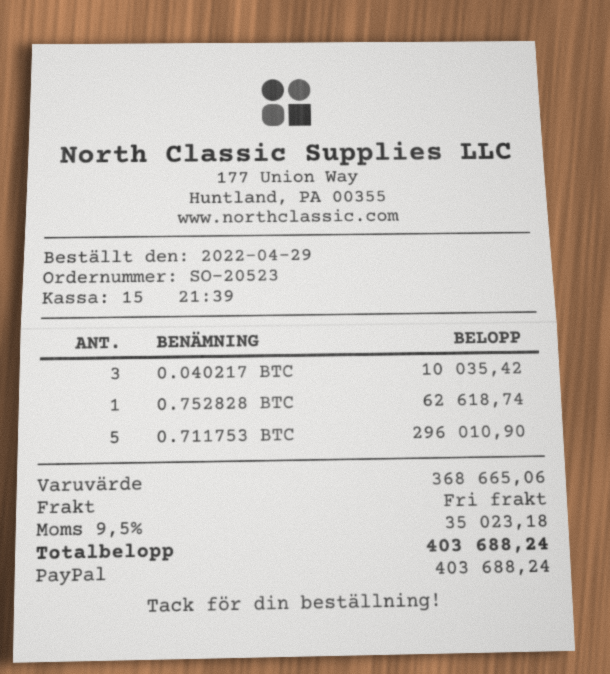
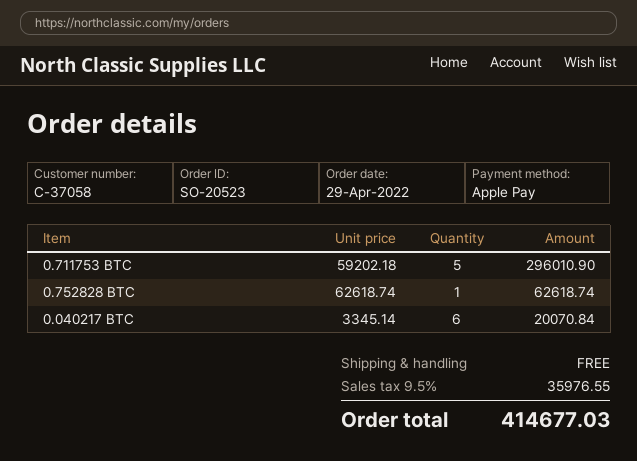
payment method: PayPal -> Apple Pay
0.040217 BTC: 3 for 10035.42 -> 6 for 20070.84
tax: 9.5% = 35023.18 -> 9.5% = 35976.55
total: 403688.24 -> 414677.03

